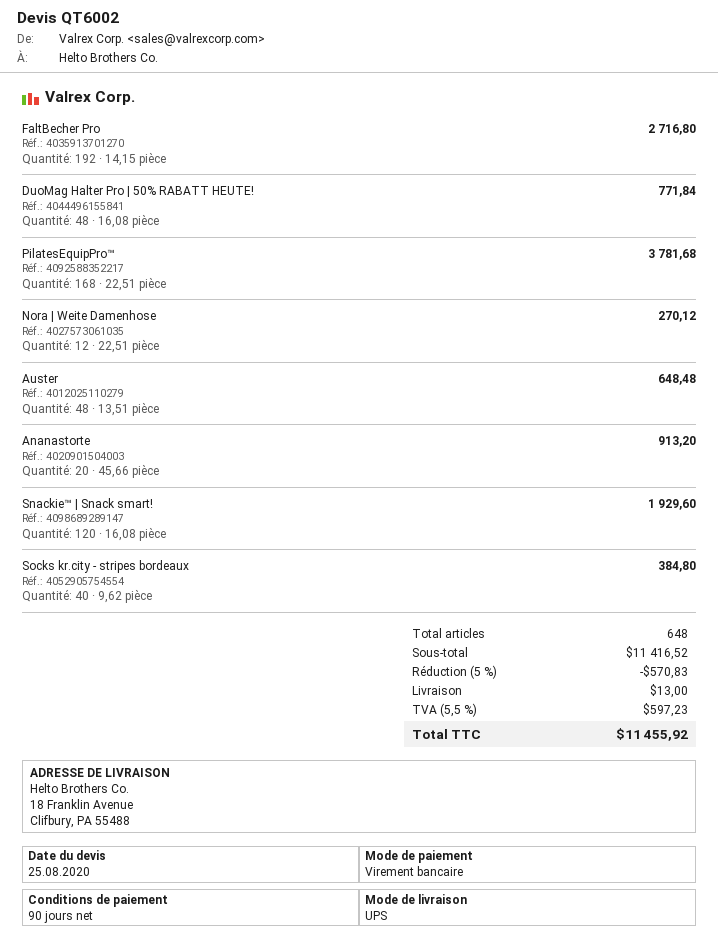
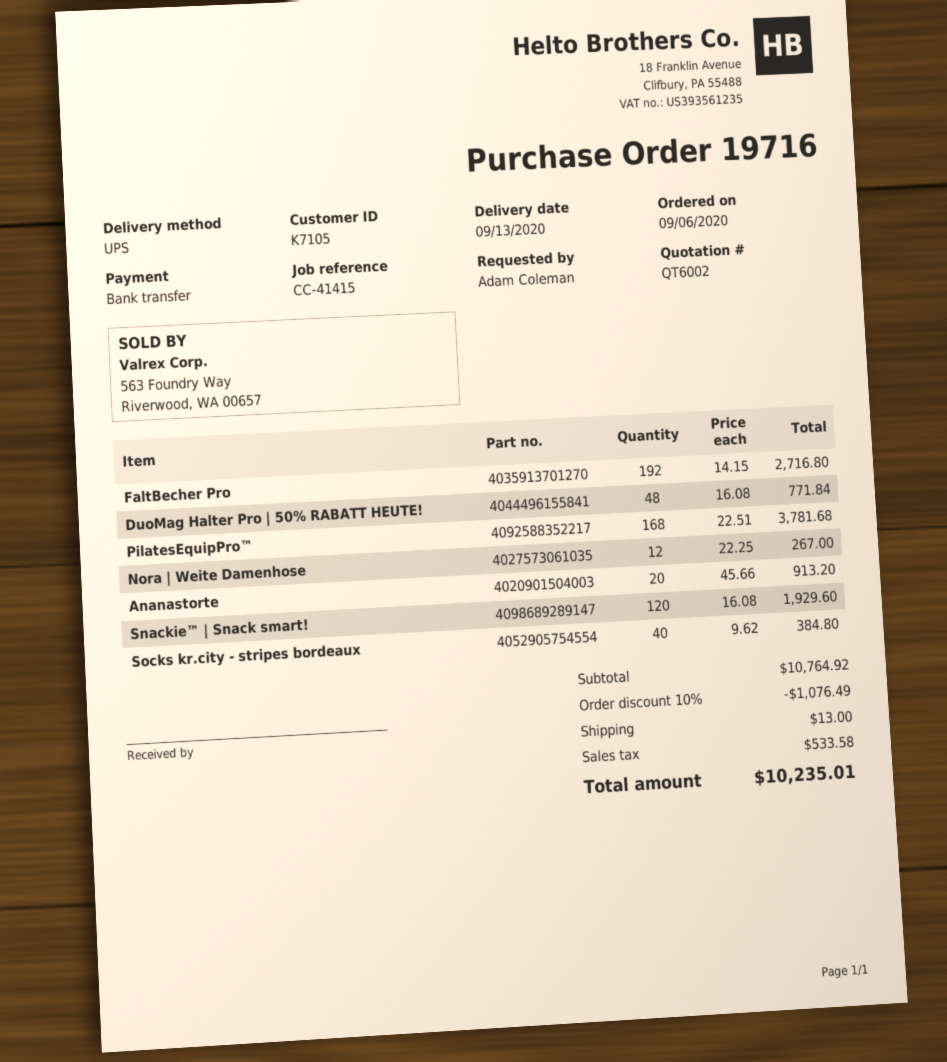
Nora | Weite Damenhose: 12 x 22.51 = 270.12 -> 12 x 22.25 = 267.00
Auster: 48 x 13.51 = 648.48 -> none
subtotal: 11416.52 -> 10764.92
discount: 5% = 570.83 -> 10% = 1076.49
tax: 597.23 -> 533.58
total: 11455.92 -> 10235.01

